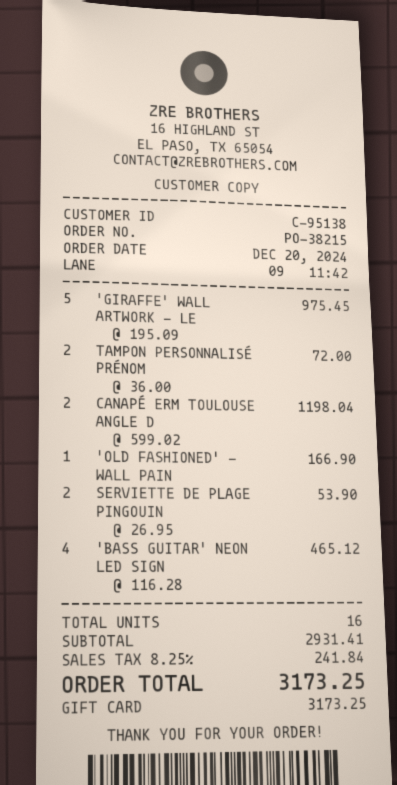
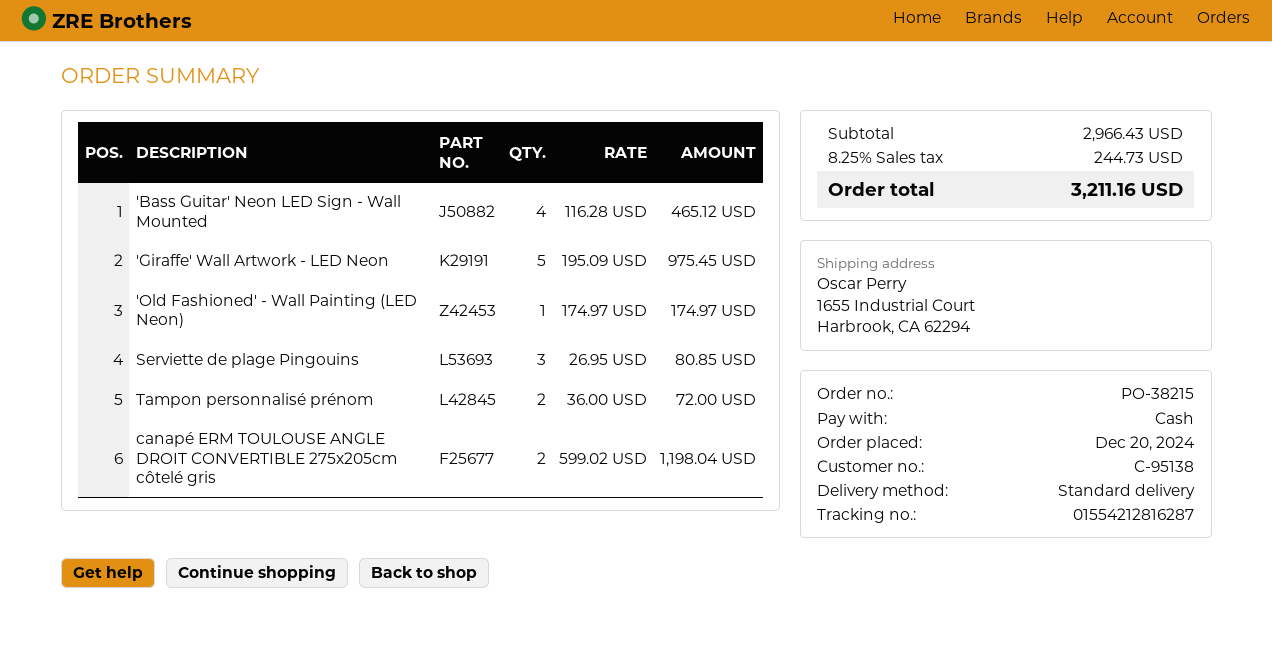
payment method: gift card -> cash
'OLD FASHIONED' - WALL PAIN: 1 x 166.90 = 166.90 -> 1 x 174.97 = 174.97
SERVIETTE DE PLAGE PINGOUIN: 2 x 26.95 = 53.90 -> 3 x 26.95 = 80.85
subtotal: 2931.41 -> 2966.43
tax: 8.25% = 241.84 -> 8.25% = 244.73
total: 3173.25 -> 3211.16

